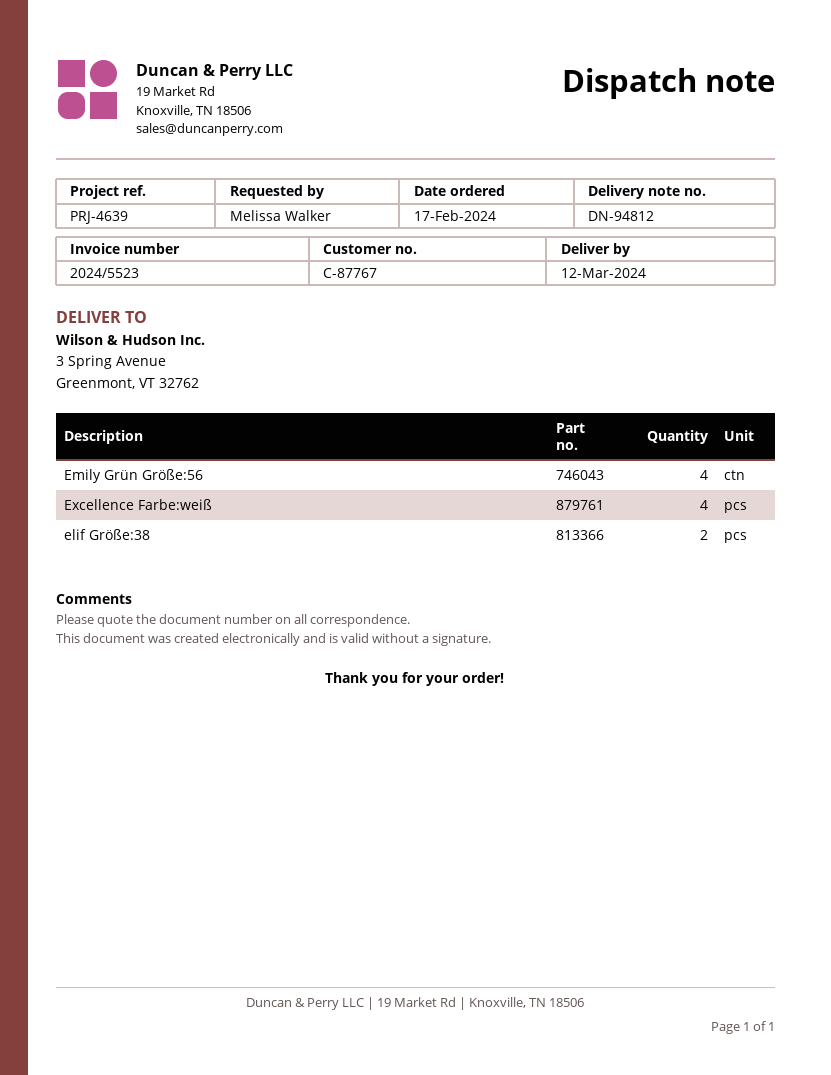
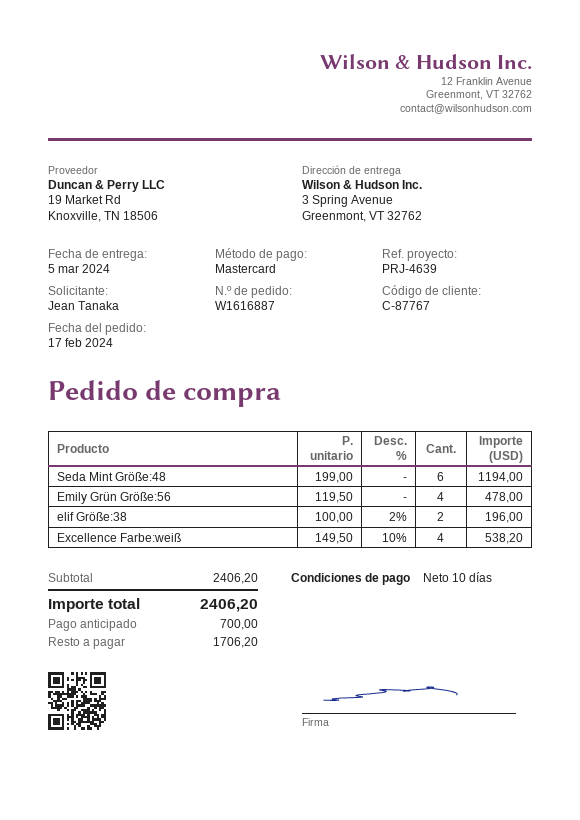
delivery date: 2024-03-12 -> 2024-03-05
ordered by: Melissa Walker -> Jean Tanaka
Seda Mint Größe:48: none -> 6

